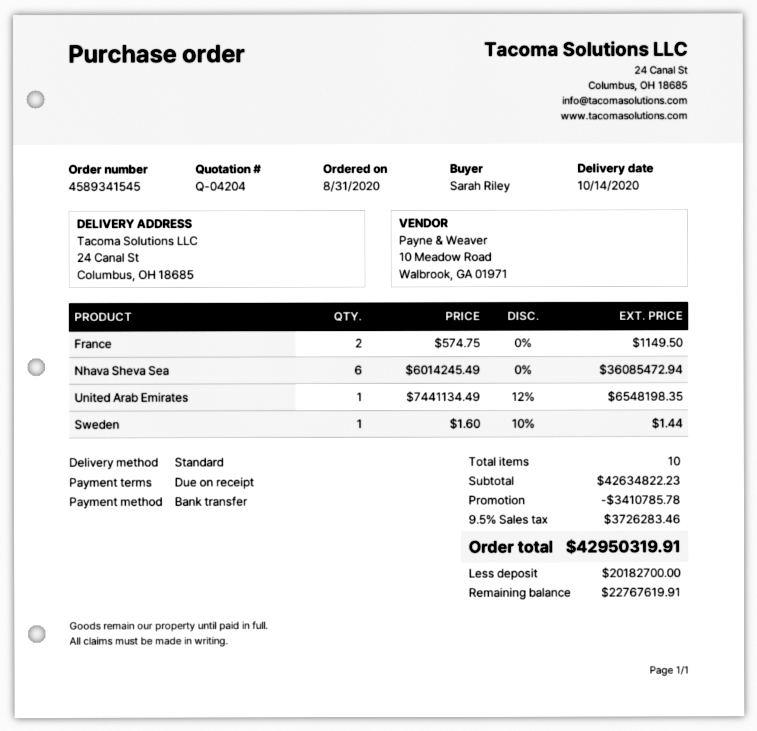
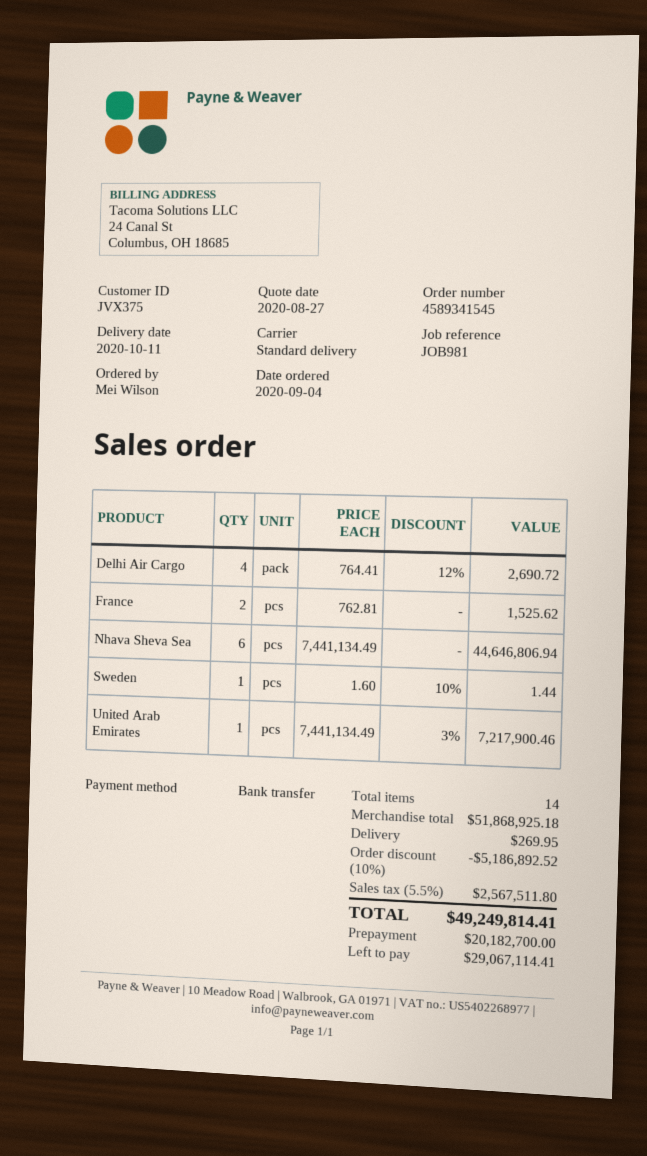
order date: 2020-08-31 -> 2020-09-04
delivery date: 2020-10-14 -> 2020-10-11
ordered by: Sarah Riley -> Mei Wilson
France: 2 x 574.75 = 1149.50 -> 2 x 762.81 = 1525.62
Nhava Sheva Sea: 6 x 6014245.49 = 36085472.94 -> 6 x 7441134.49 = 44646806.94
United Arab Emirates: 1 x 7441134.49 - 12% = 6548198.35 -> 1 x 7441134.49 - 3% = 7217900.46
Delhi Air Cargo: none -> 4 x 764.41 - 12% = 2690.72
total quantity: 10 -> 14
subtotal: 42634822.23 -> 51868925.18
discount: 3410785.78 -> 5186892.52
shipping: none -> 269.95
tax: 9.5% = 3726283.46 -> 5.5% = 2567511.80
total: 42950319.91 -> 49249814.41
balance: 22767619.91 -> 29067114.41

